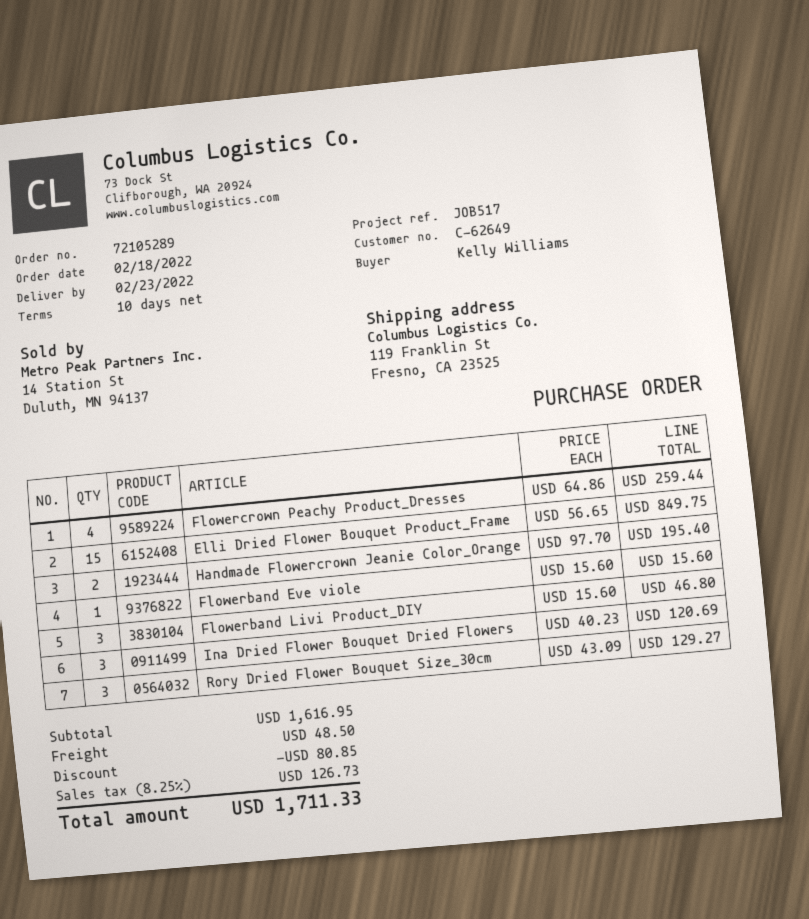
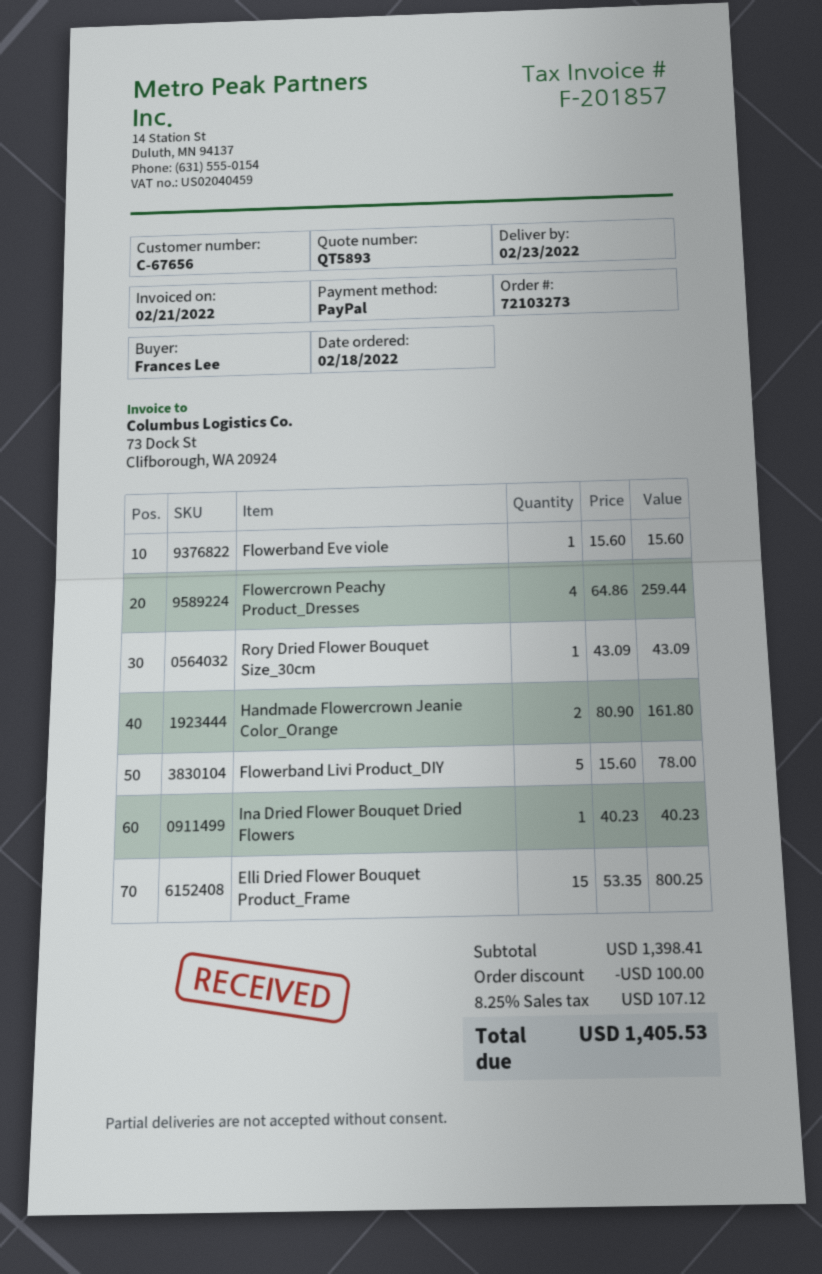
order number: 72105289 -> 72103273
customer number: C-62649 -> C-67656
ordered by: Kelly Williams -> Frances Lee
Elli Dried Flower Bouquet Product_Frame: 15 x 56.65 = 849.75 -> 15 x 53.35 = 800.25
Handmade Flowercrown Jeanie Color_Orange: 2 x 97.70 = 195.40 -> 2 x 80.90 = 161.80
Flowerband Livi Product_DIY: 3 x 15.60 = 46.80 -> 5 x 15.60 = 78.00
Ina Dried Flower Bouquet Dried Flowers: 3 x 40.23 = 120.69 -> 1 x 40.23 = 40.23
Rory Dried Flower Bouquet Size_30cm: 3 x 43.09 = 129.27 -> 1 x 43.09 = 43.09
subtotal: 1616.95 -> 1398.41
discount: 80.85 -> 100.00
shipping: 48.50 -> none
tax: 8.25% = 126.73 -> 8.25% = 107.12
total: 1711.33 -> 1405.53

